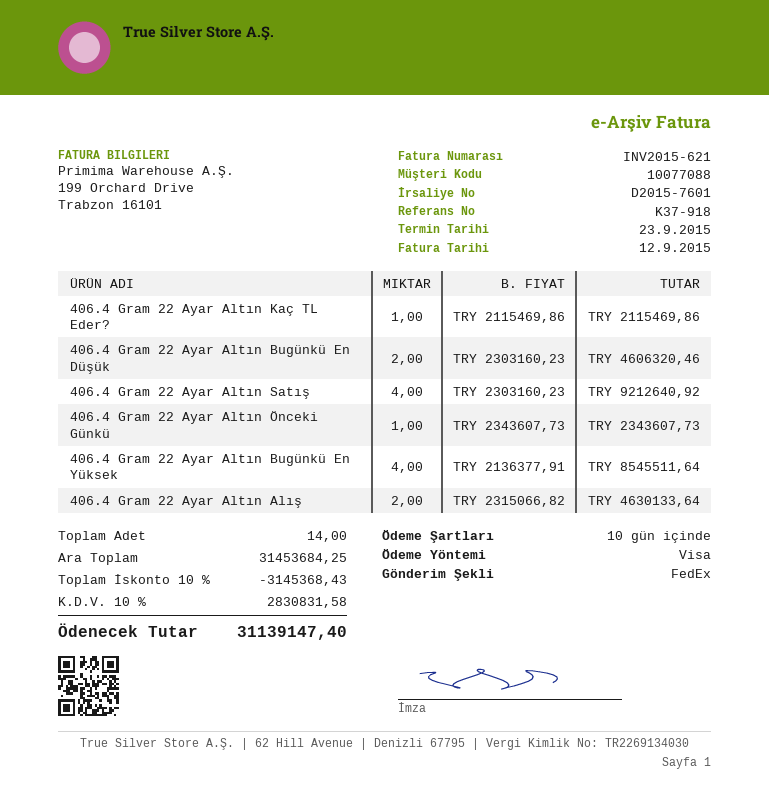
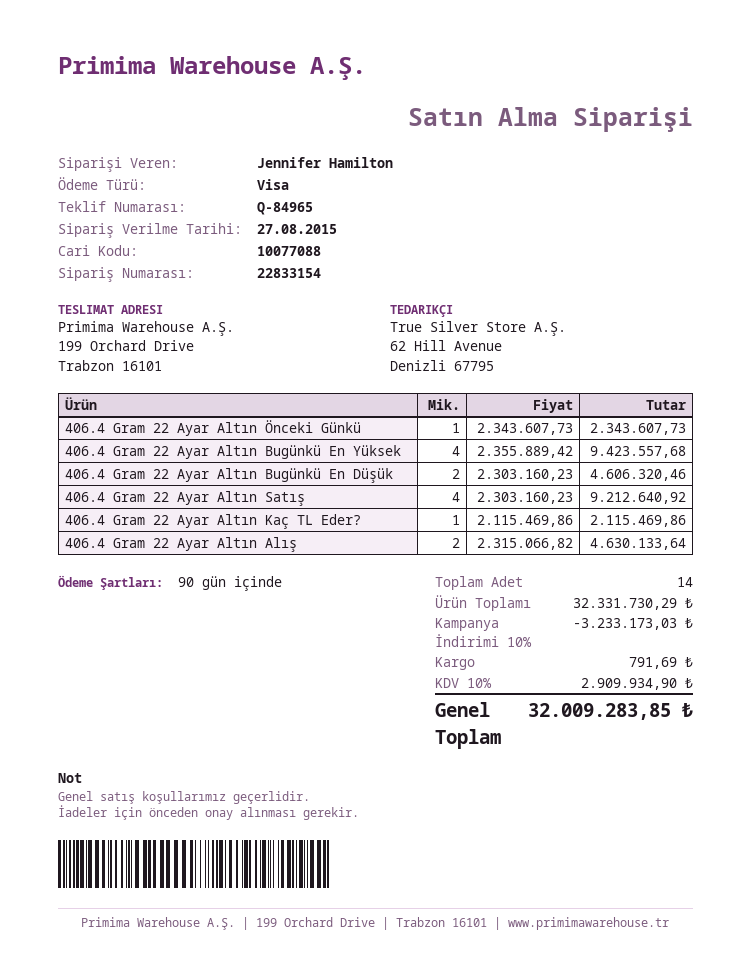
payment terms: 10 days -> 90 days
406.4 Gram 22 Ayar Altın Bugünkü En Yüksek: 4 x 2136377.91 = 8545511.64 -> 4 x 2355889.42 = 9423557.68
subtotal: 31453684.25 -> 32331730.29
discount: 10% = 3145368.43 -> 10% = 3233173.03
shipping: none -> 791.69
tax: 10% = 2830831.58 -> 10% = 2909934.90
total: 31139147.40 -> 32009283.85

